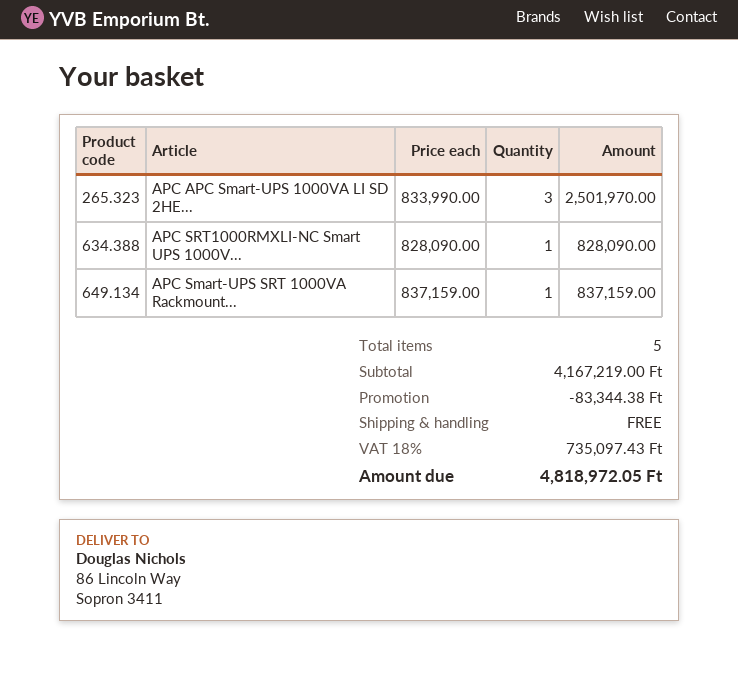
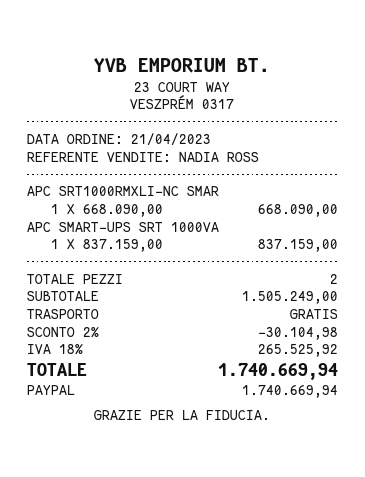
APC APC Smart-UPS 1000VA LI SD 2HE...: 3 x 833990.00 = 2501970.00 -> none
APC SRT1000RMXLI-NC Smart UPS 1000V...: 1 x 828090.00 = 828090.00 -> 1 x 668090.00 = 668090.00
total quantity: 5 -> 2
subtotal: 4167219.00 -> 1505249.00
discount: 83344.38 -> 30104.98
tax: 18% = 735097.43 -> 18% = 265525.92
total: 4818972.05 -> 1740669.94

